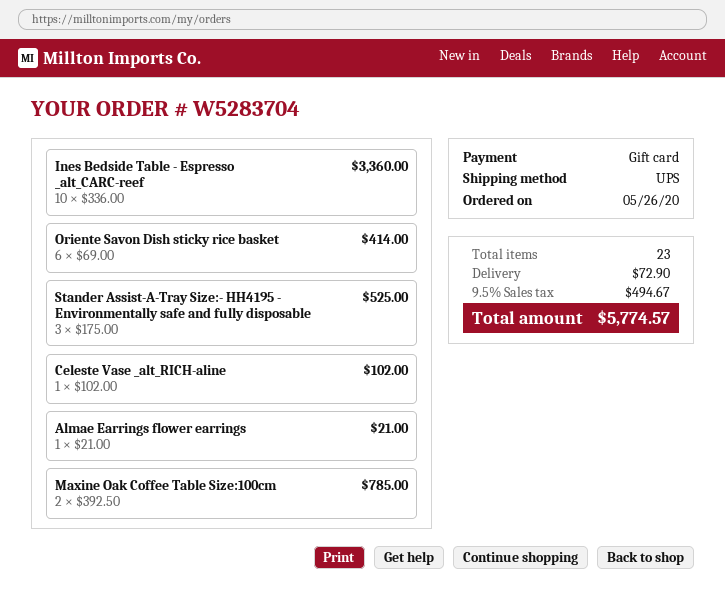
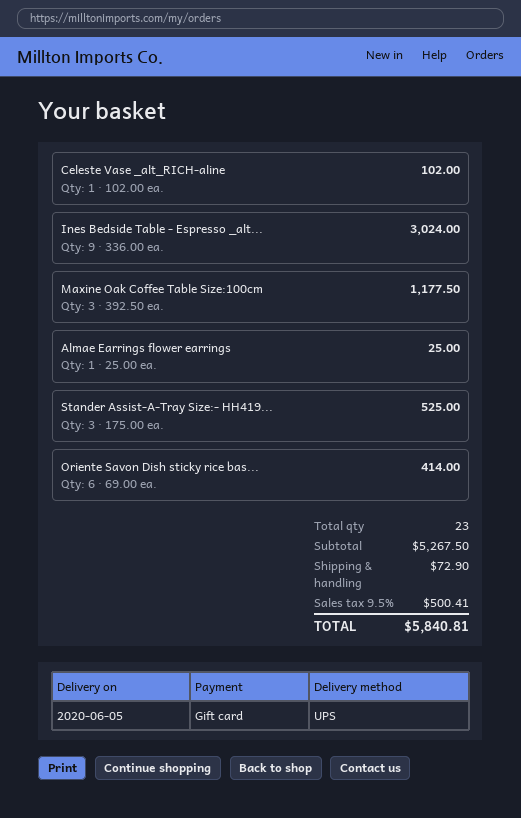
Ines Bedside Table - Espresso _alt_CARC-reef: 10 x 336.00 = 3360.00 -> 9 x 336.00 = 3024.00
Almae Earrings flower earrings: 1 x 21.00 = 21.00 -> 1 x 25.00 = 25.00
Maxine Oak Coffee Table Size:100cm: 2 x 392.50 = 785.00 -> 3 x 392.50 = 1177.50
tax: 9.5% = 494.67 -> 9.5% = 500.41
total: 5774.57 -> 5840.81

